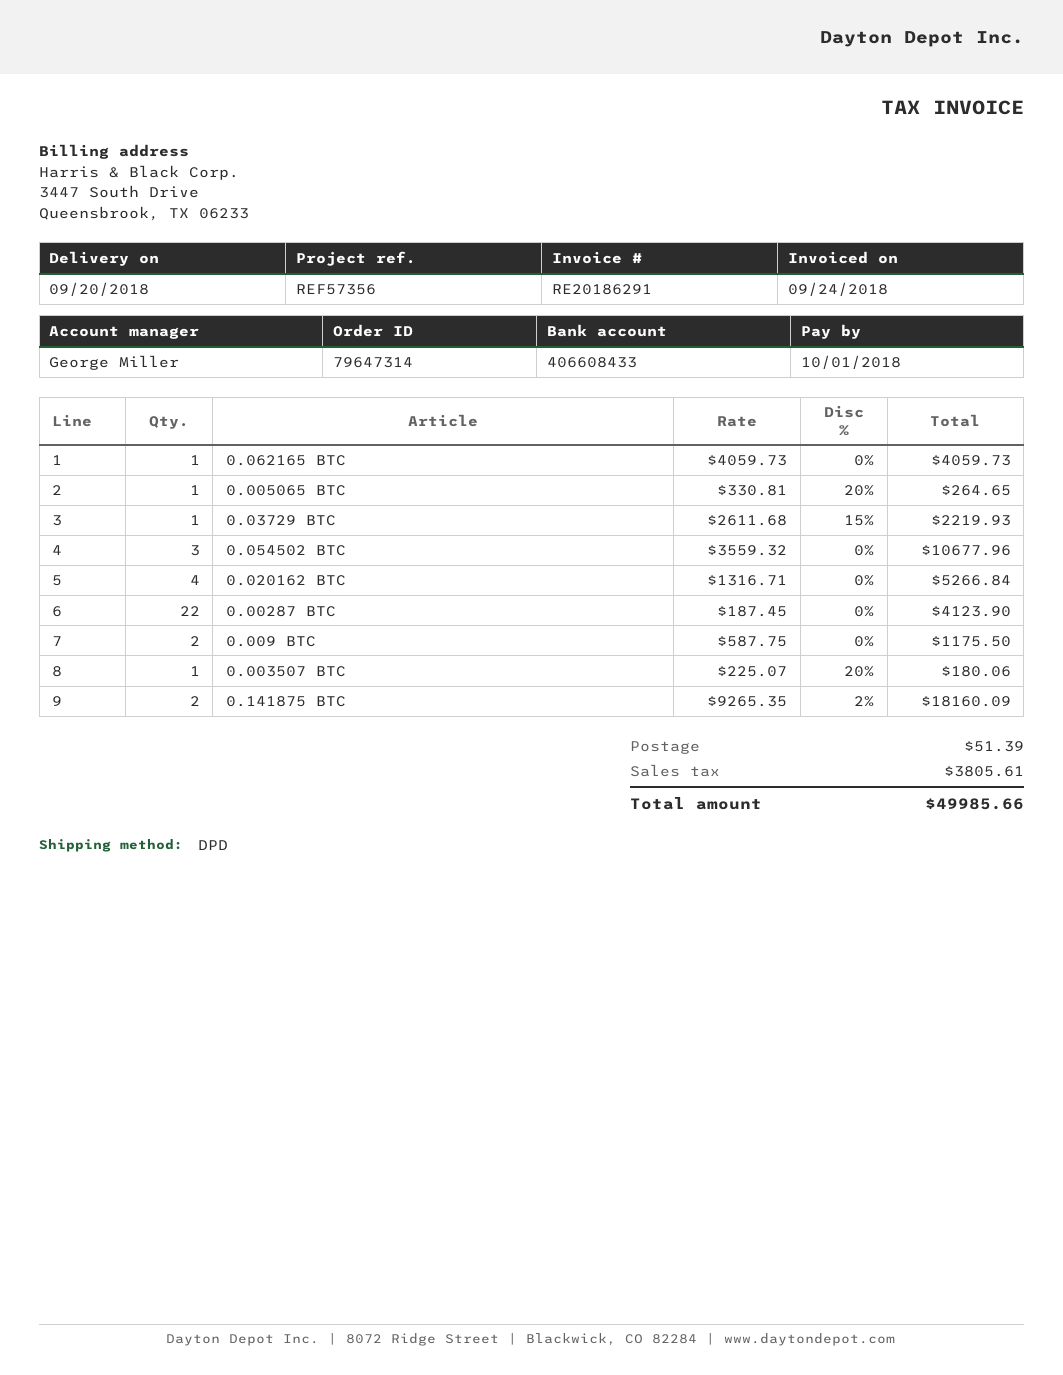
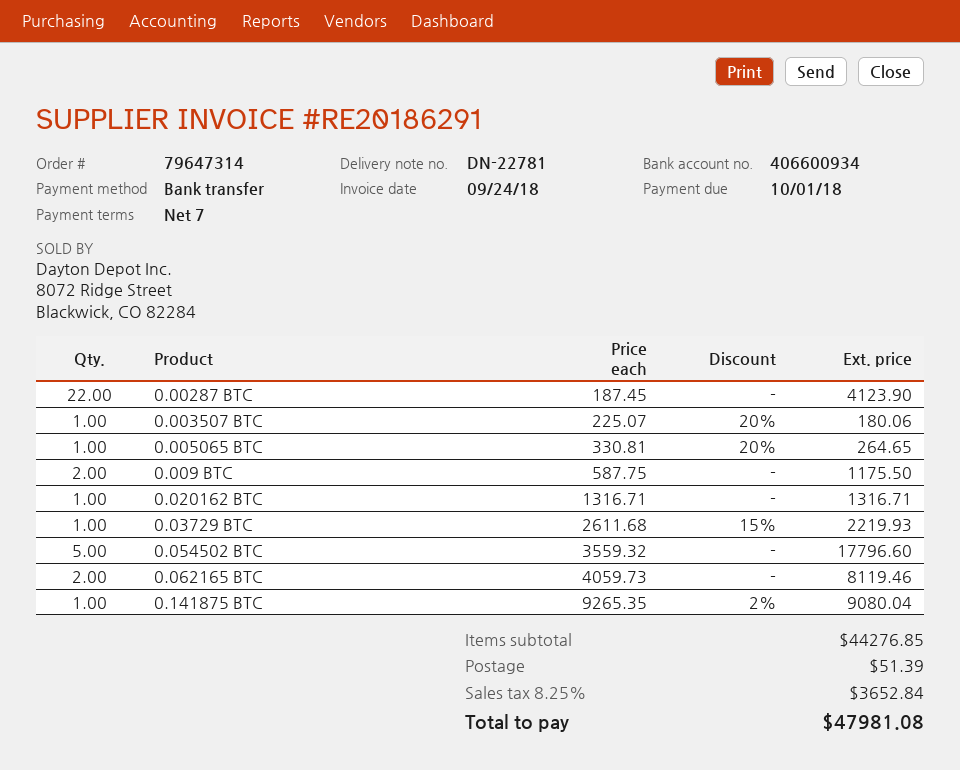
bank account: 406608433 -> 406600934
0.062165 BTC: 1 x 4059.73 = 4059.73 -> 2 x 4059.73 = 8119.46
0.054502 BTC: 3 x 3559.32 = 10677.96 -> 5 x 3559.32 = 17796.60
0.020162 BTC: 4 x 1316.71 = 5266.84 -> 1 x 1316.71 = 1316.71
0.141875 BTC: 2 x 9265.35 - 2% = 18160.09 -> 1 x 9265.35 - 2% = 9080.04
tax: 3805.61 -> 3652.84
total: 49985.66 -> 47981.08

